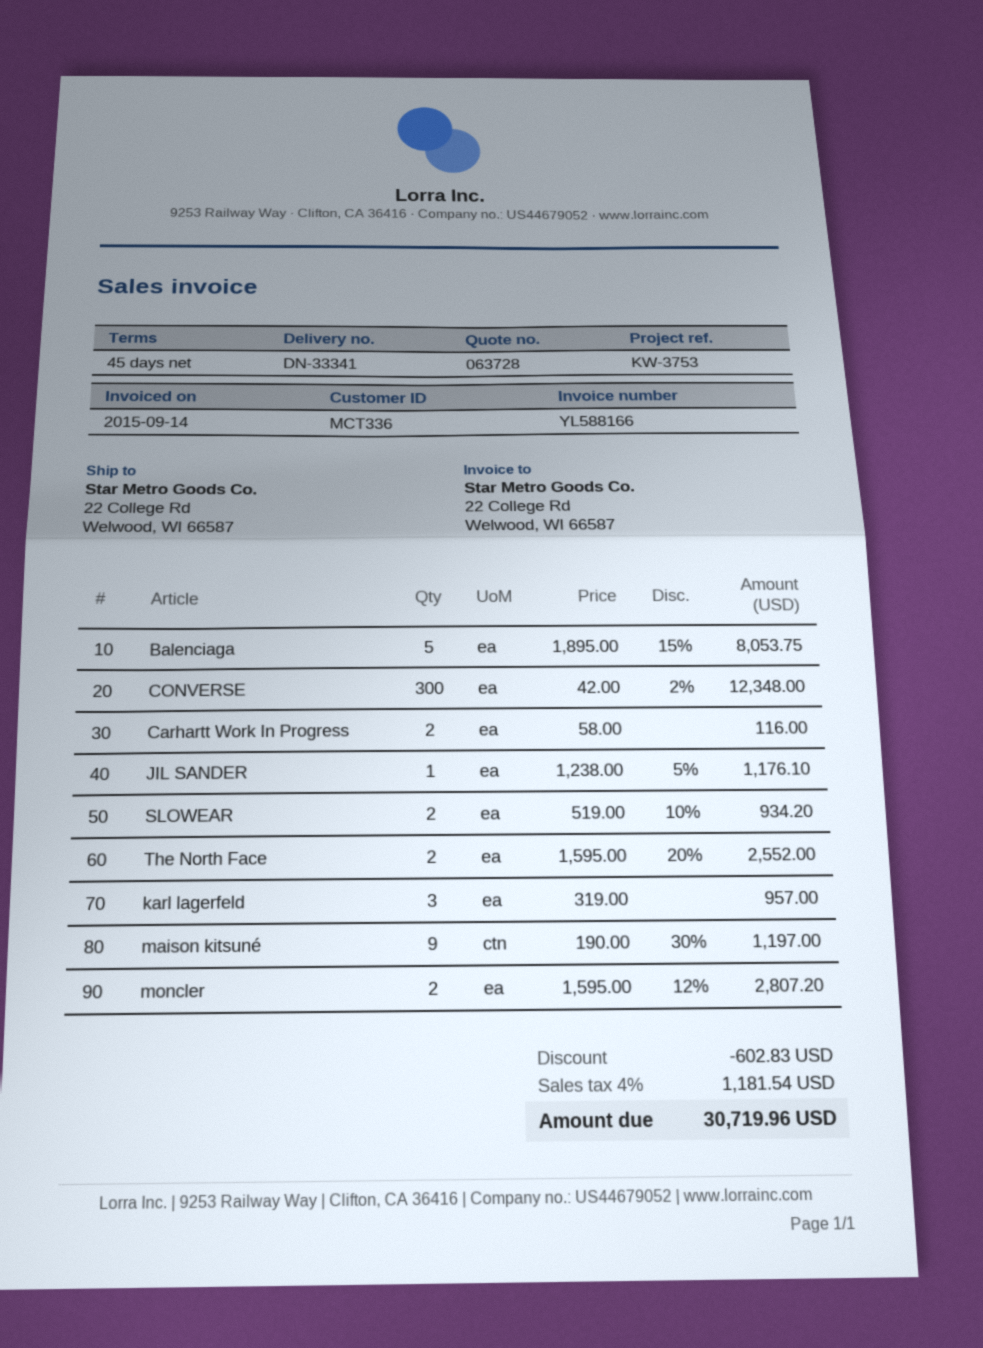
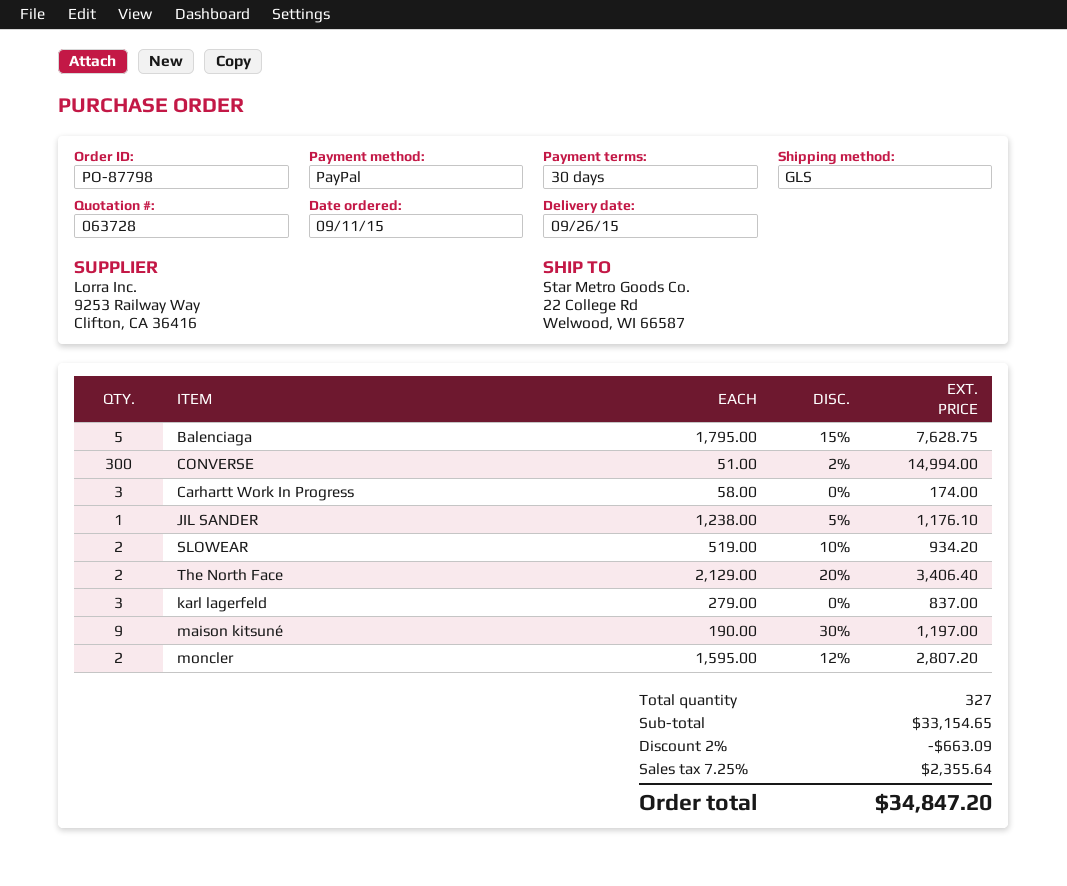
payment terms: 45 days -> 30 days
Balenciaga: 5 x 1895.00 - 15% = 8053.75 -> 5 x 1795.00 - 15% = 7628.75
CONVERSE: 300 x 42.00 - 2% = 12348.00 -> 300 x 51.00 - 2% = 14994.00
Carhartt Work In Progress: 2 x 58.00 = 116.00 -> 3 x 58.00 = 174.00
The North Face: 2 x 1595.00 - 20% = 2552.00 -> 2 x 2129.00 - 20% = 3406.40
karl lagerfeld: 3 x 319.00 = 957.00 -> 3 x 279.00 = 837.00
discount: 602.83 -> 663.09
tax: 4% = 1181.54 -> 7.25% = 2355.64
total: 30719.96 -> 34847.20

